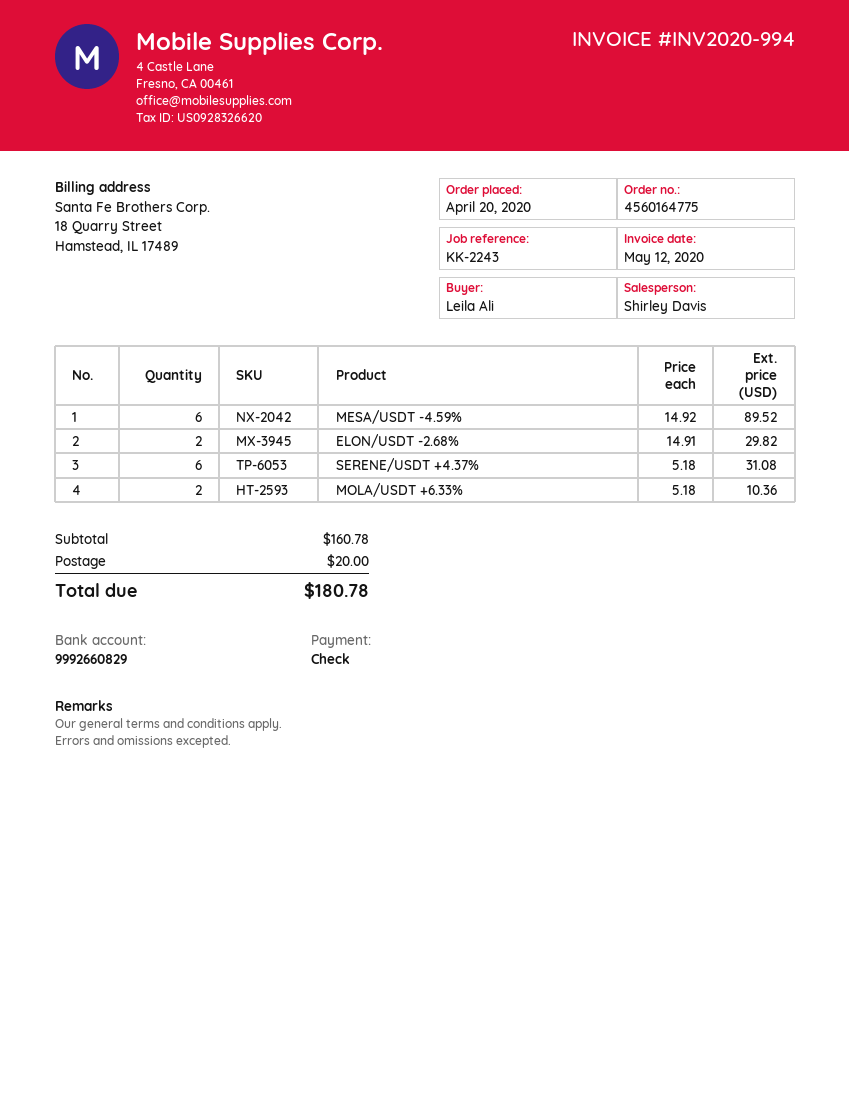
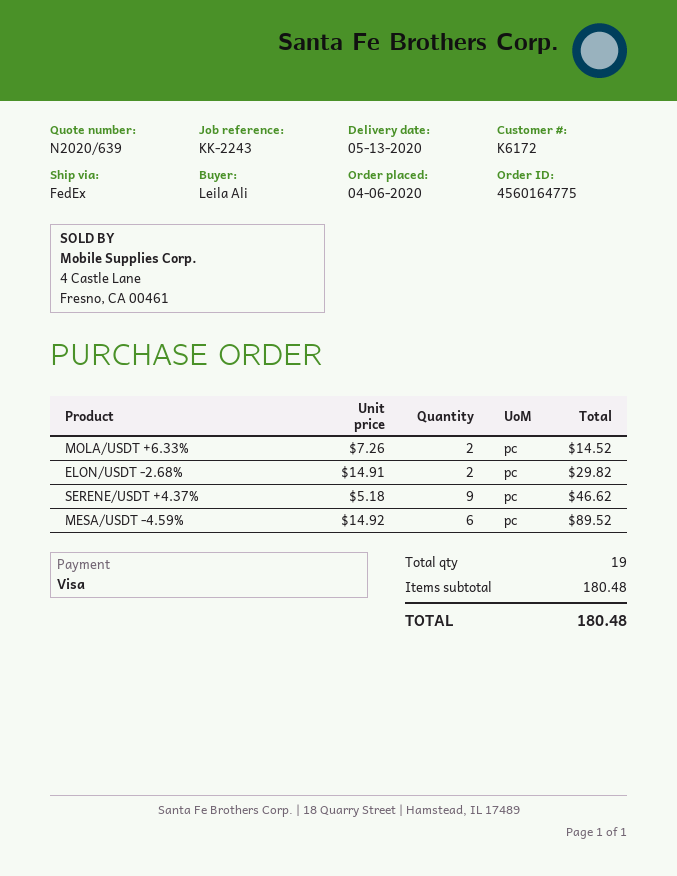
order date: 2020-04-20 -> 2020-04-06
payment method: cheque -> Visa
SERENE/USDT +4.37%: 6 x 5.18 = 31.08 -> 9 x 5.18 = 46.62
MOLA/USDT +6.33%: 2 x 5.18 = 10.36 -> 2 x 7.26 = 14.52
subtotal: 160.78 -> 180.48
shipping: 20.00 -> none
total: 180.78 -> 180.48

